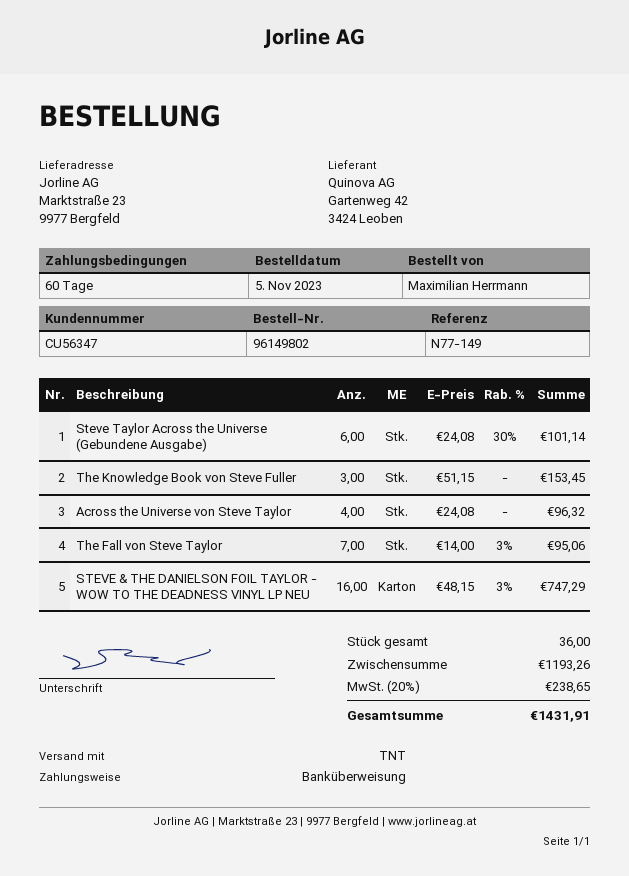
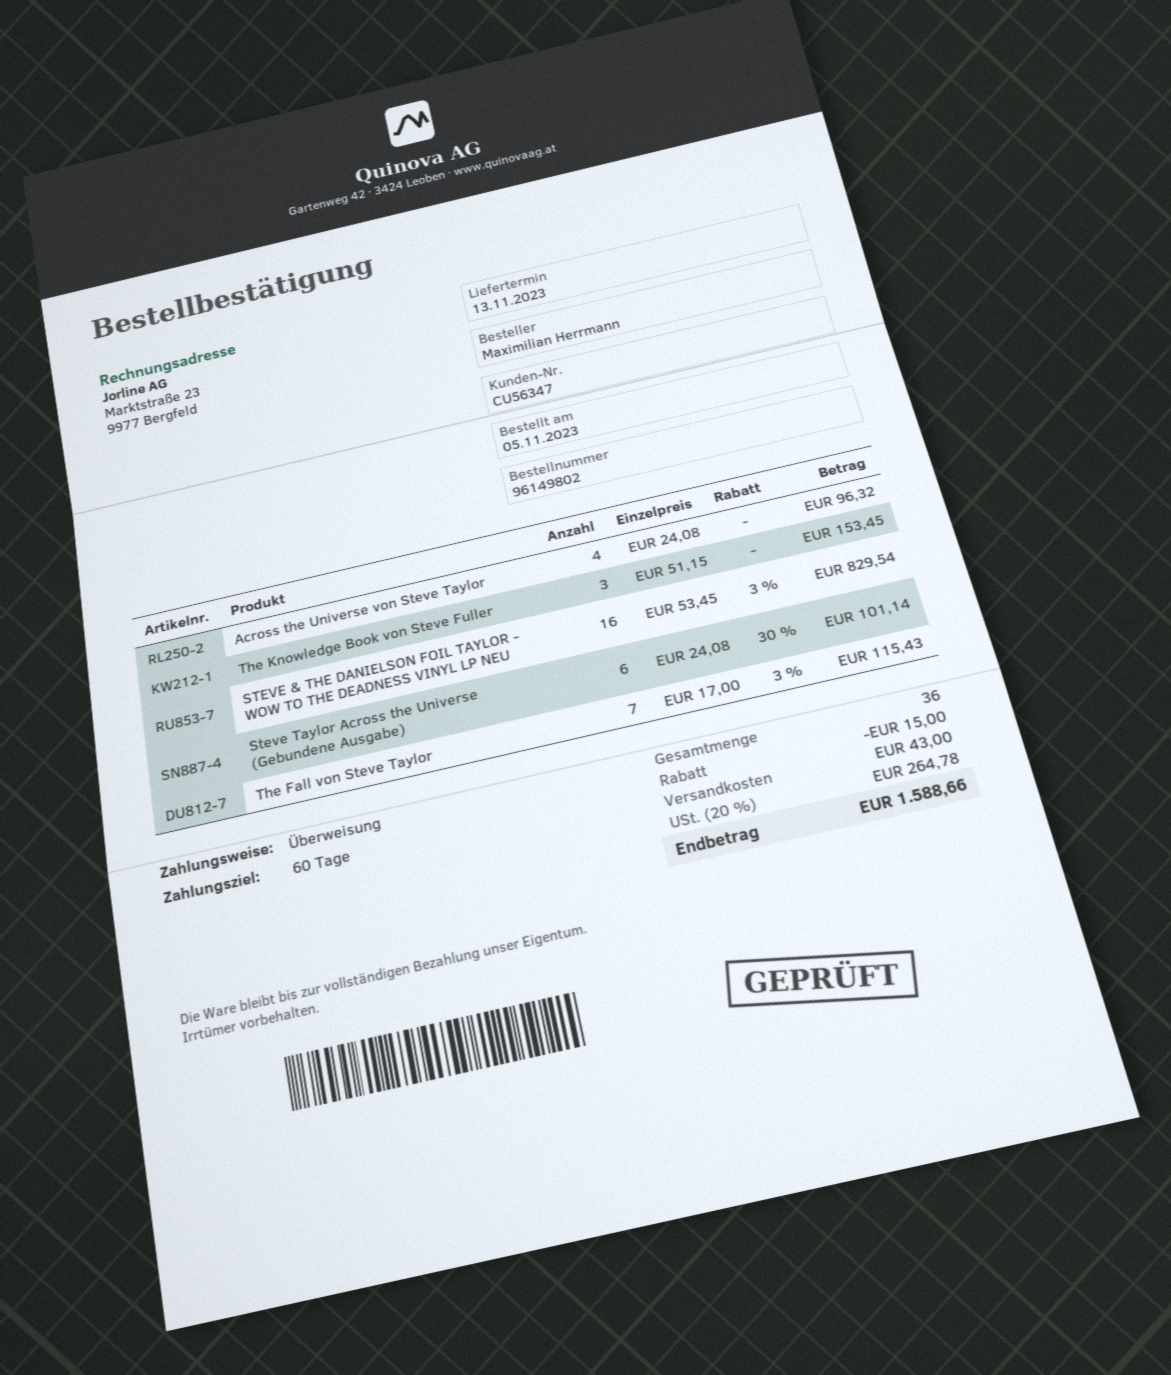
The Fall von Steve Taylor: 7 x 14.00 - 3% = 95.06 -> 7 x 17.00 - 3% = 115.43
STEVE & THE DANIELSON FOIL TAYLOR - WOW TO THE DEADNESS VINYL LP NEU: 16 x 48.15 - 3% = 747.29 -> 16 x 53.45 - 3% = 829.54
discount: none -> 15.00
shipping: none -> 43.00
tax: 20% = 238.65 -> 20% = 264.78
total: 1431.91 -> 1588.66

